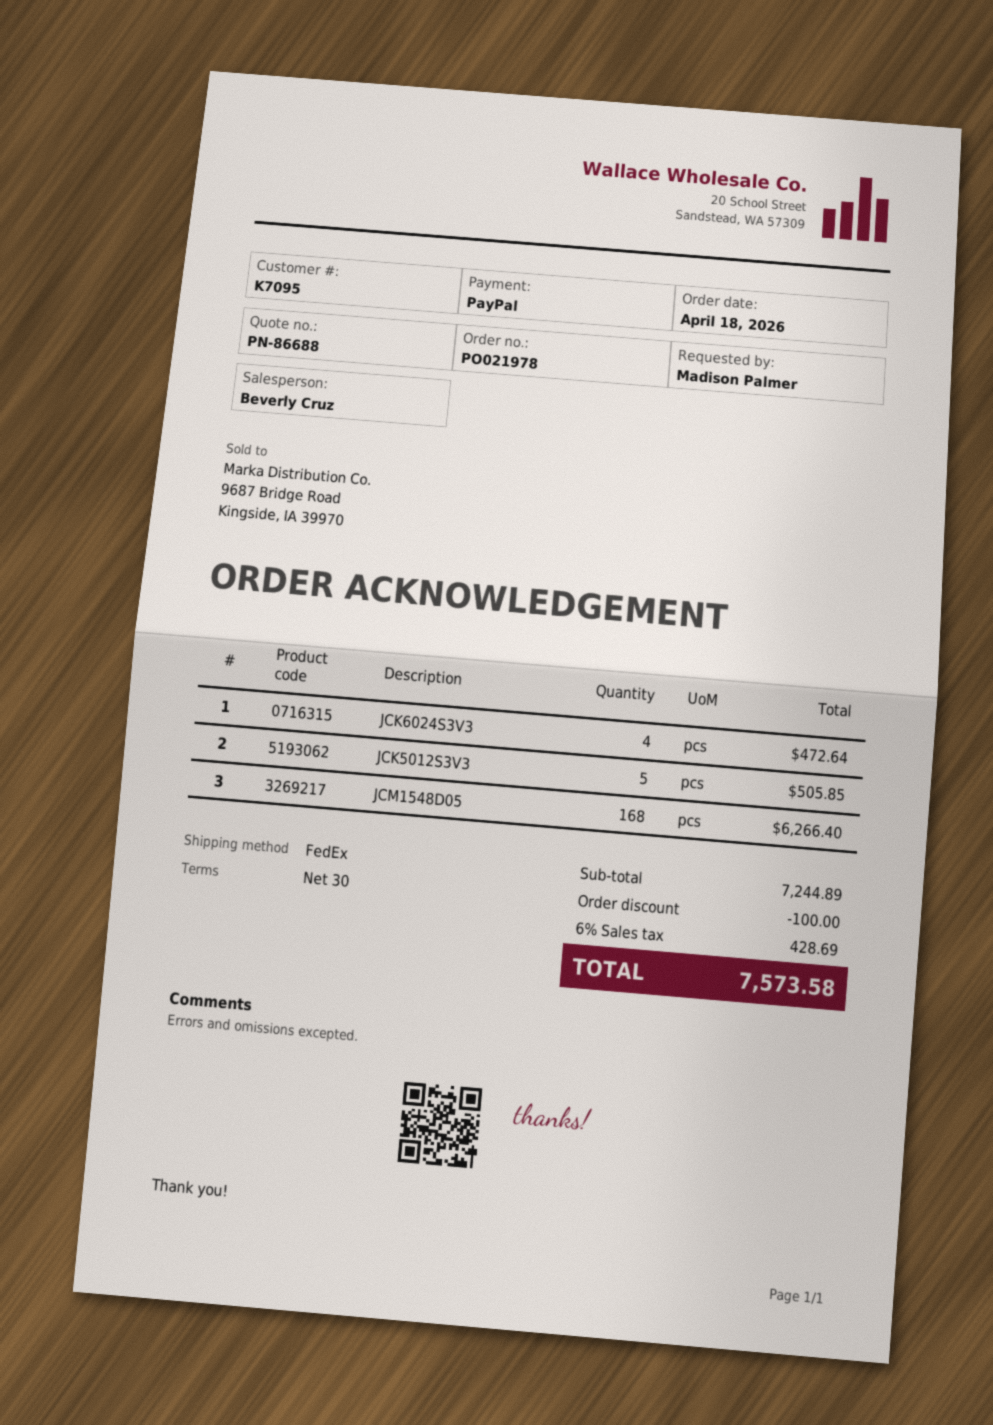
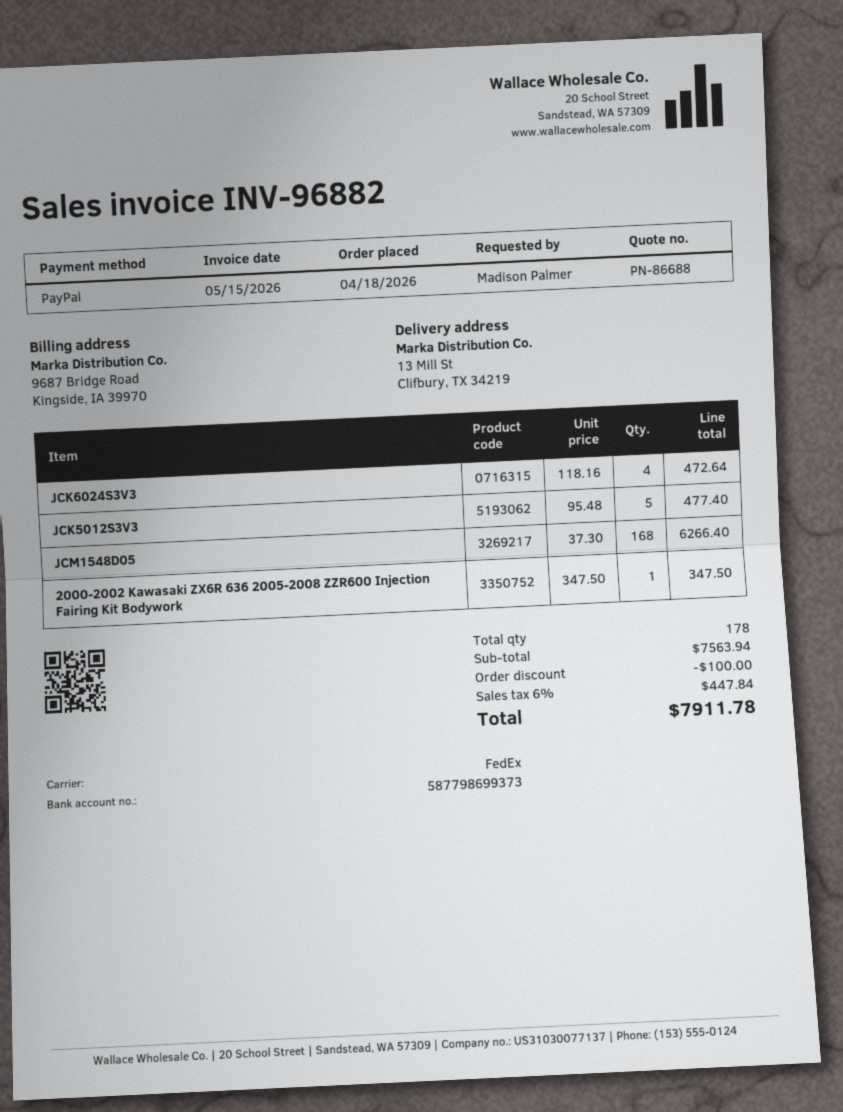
JCK5012S3V3: 5 for 505.85 -> 5 for 477.40
2000-2002 Kawasaki ZX6R 636 2005-2008 ZZR600 Injection Fairing Kit Bodywork: none -> 1 for 347.50
subtotal: 7244.89 -> 7563.94
tax: 6% = 428.69 -> 6% = 447.84
total: 7573.58 -> 7911.78

